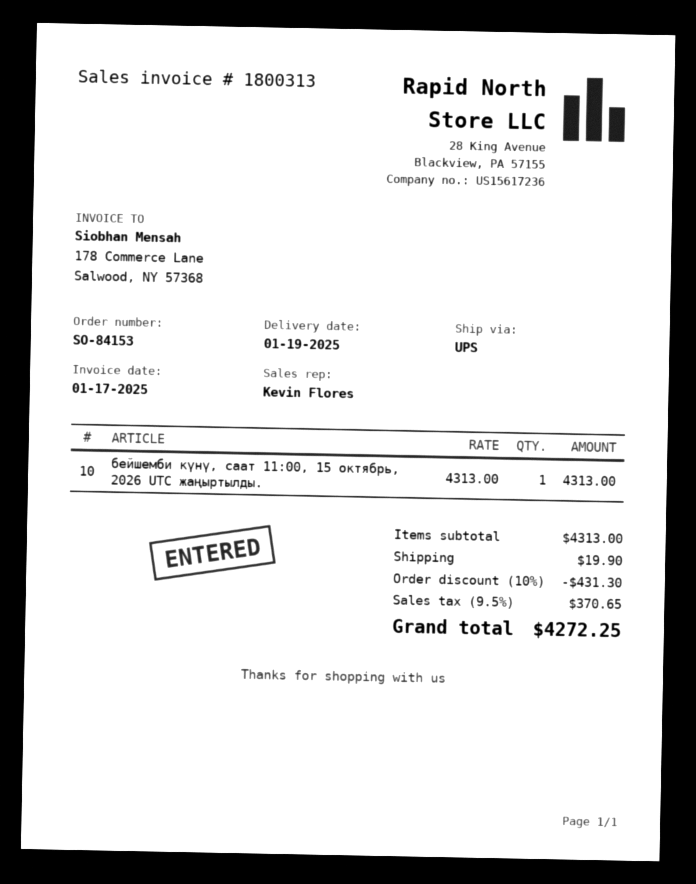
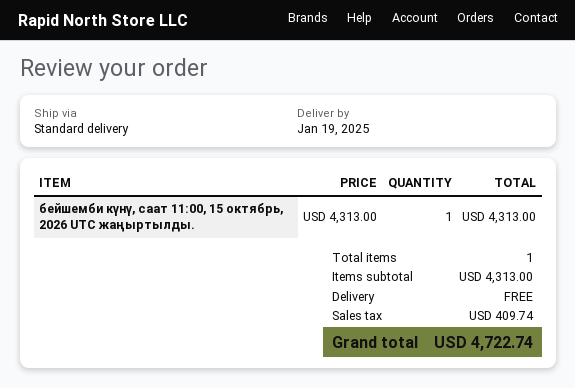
shipping method: UPS -> standard
discount: 10% = 431.30 -> none
shipping: 19.90 -> 0.00
tax: 370.65 -> 409.74
total: 4272.25 -> 4722.74

